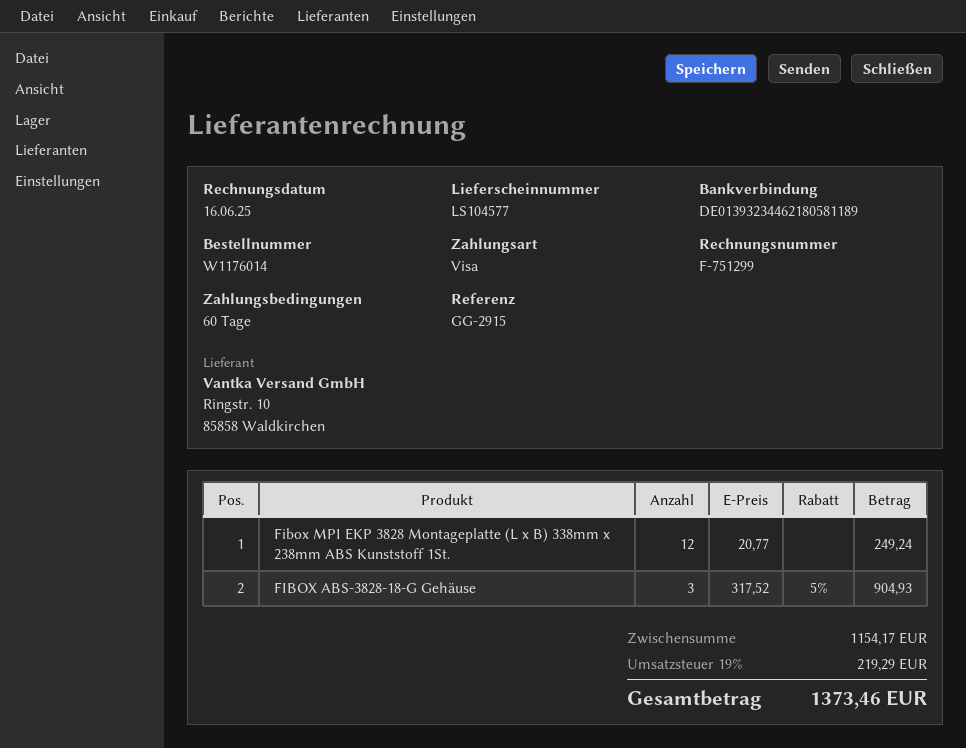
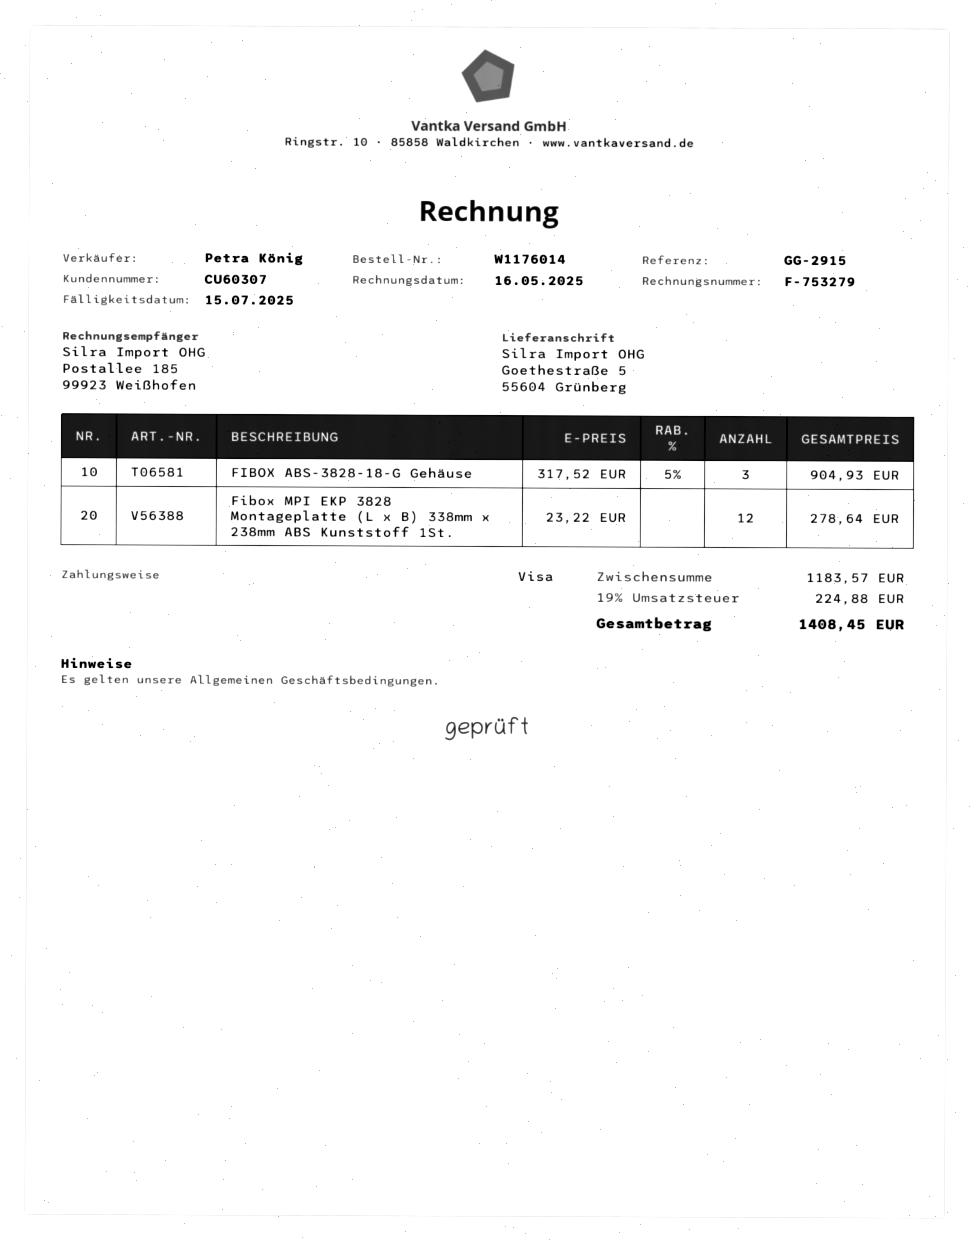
invoice number: F-751299 -> F-753279
invoice date: 2025-06-16 -> 2025-05-16
Fibox MPI EKP 3828 Montageplatte (L x B) 338mm x 238mm ABS Kunststoff 1St.: 12 x 20.77 = 249.24 -> 12 x 23.22 = 278.64
subtotal: 1154.17 -> 1183.57
tax: 19% = 219.29 -> 19% = 224.88
total: 1373.46 -> 1408.45

